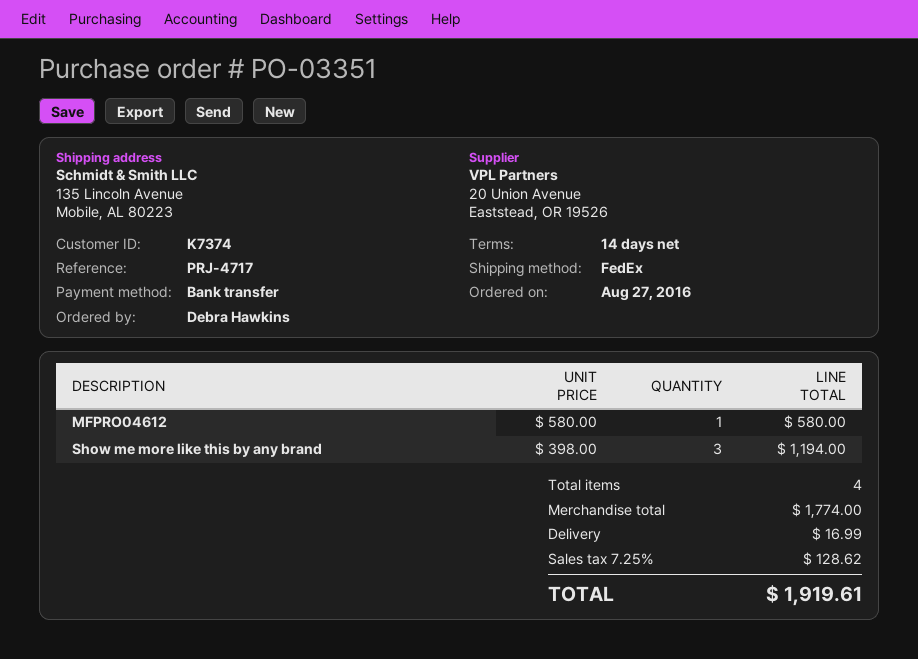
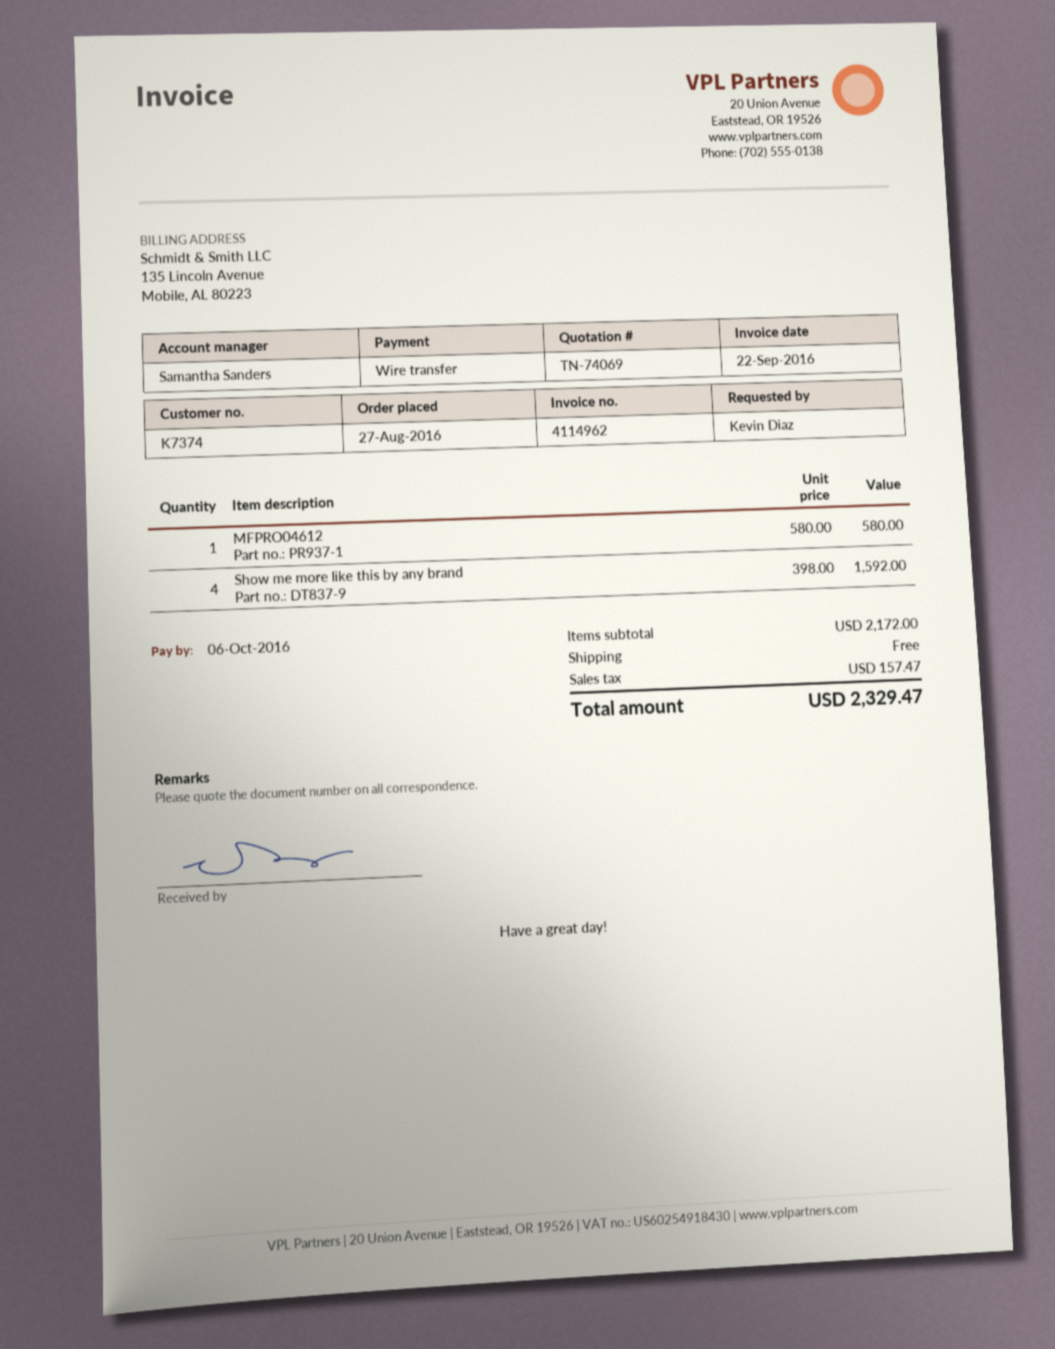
ordered by: Debra Hawkins -> Kevin Diaz
Show me more like this by any brand: 3 x 398.00 = 1194.00 -> 4 x 398.00 = 1592.00
subtotal: 1774.00 -> 2172.00
shipping: 16.99 -> 0.00
tax: 128.62 -> 157.47
total: 1919.61 -> 2329.47

